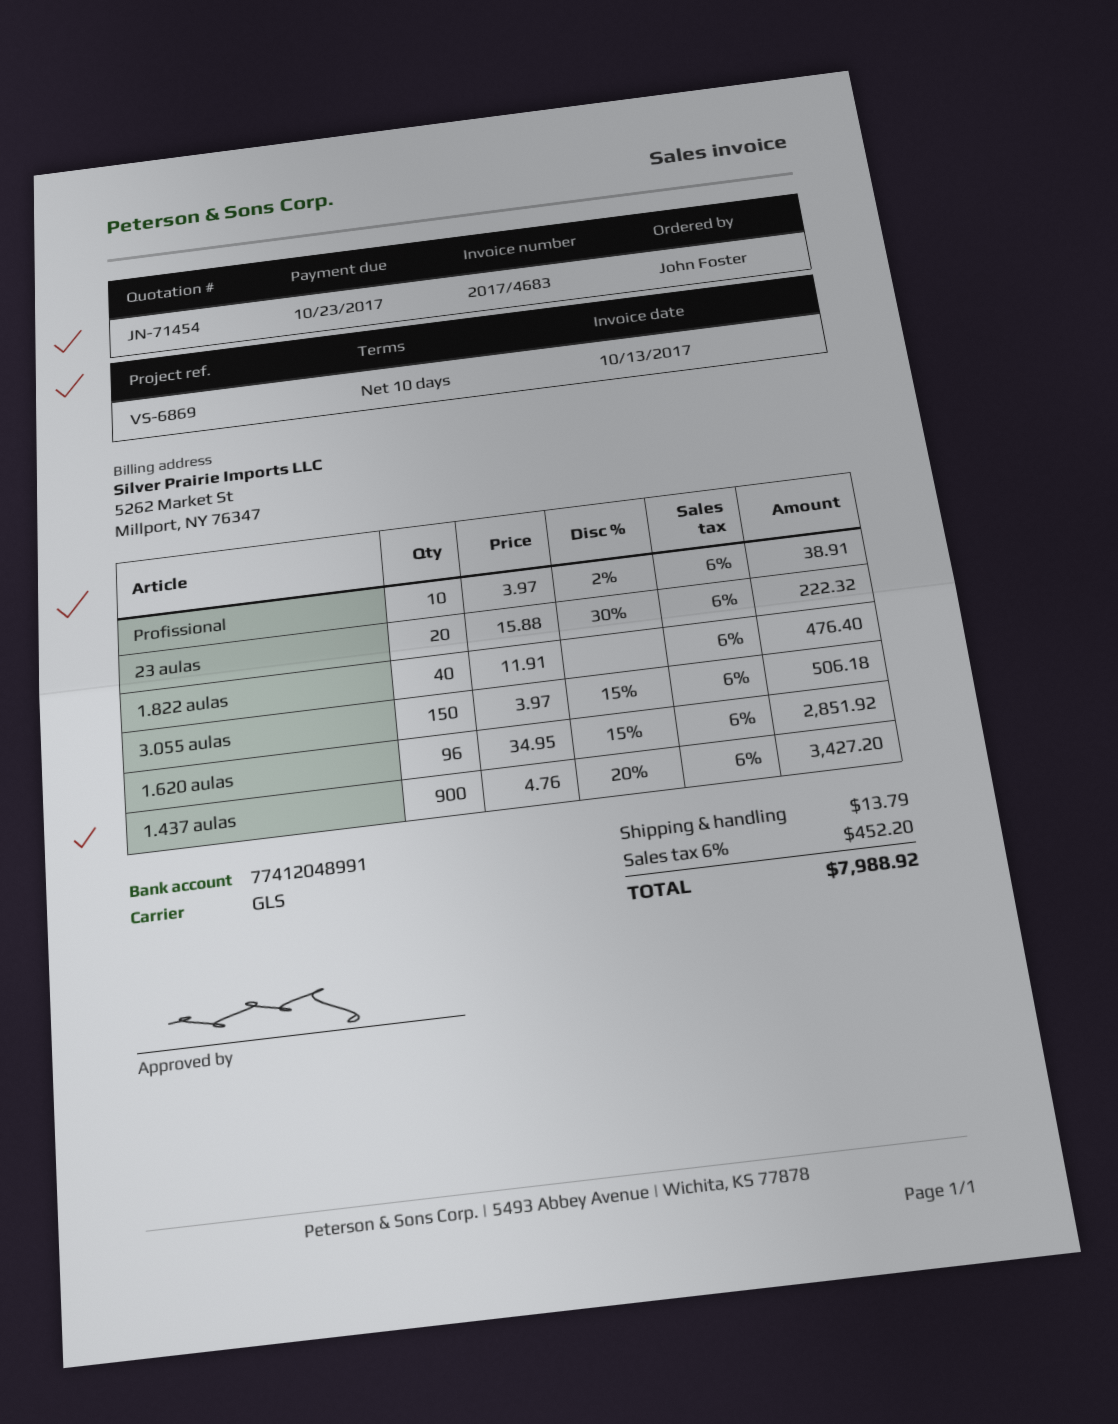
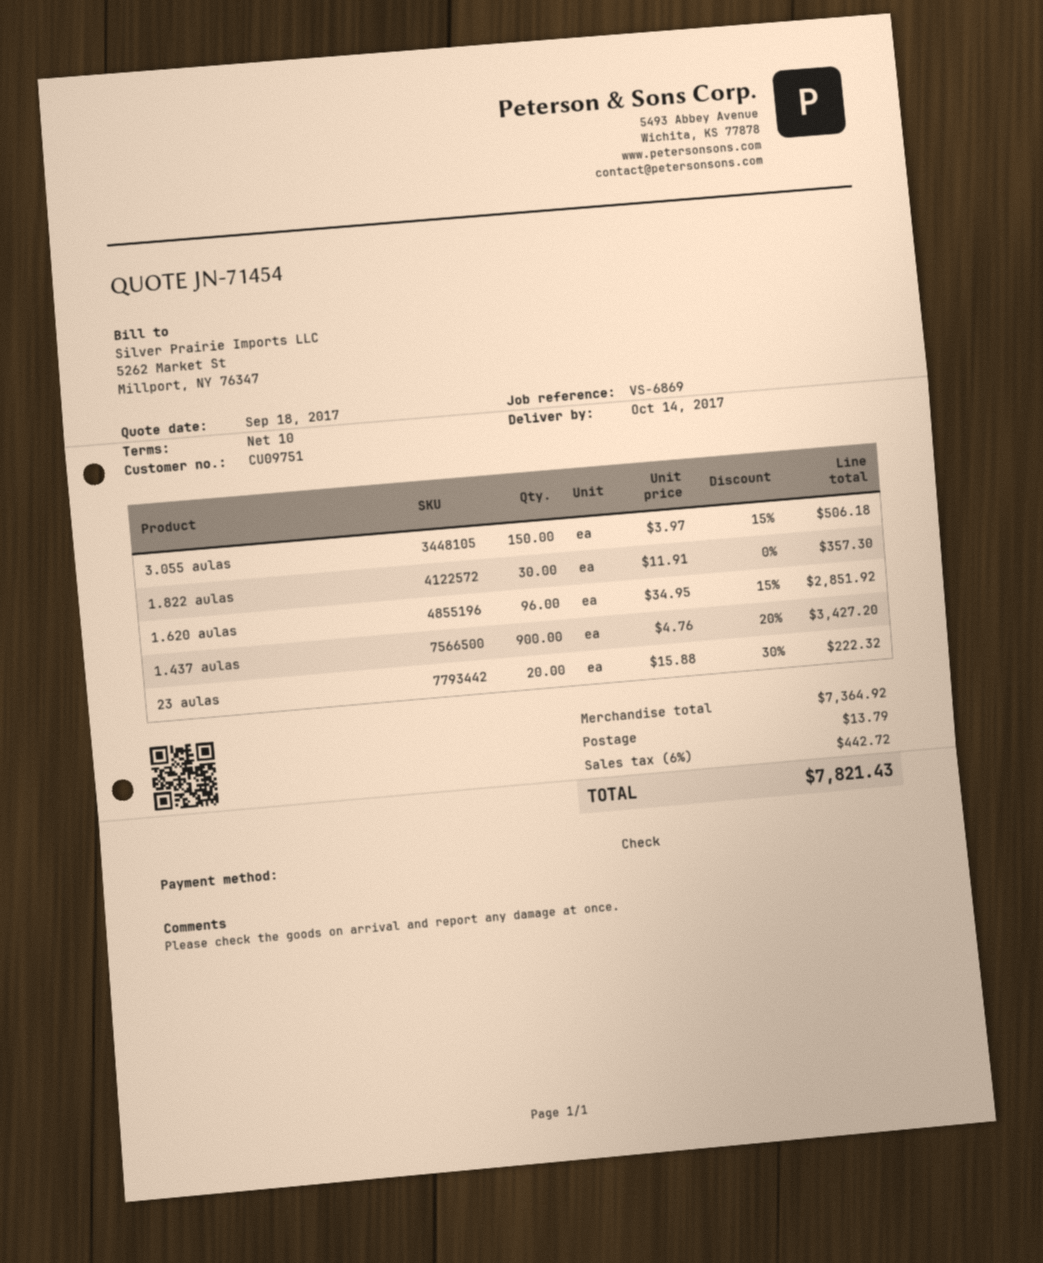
Profissional: 10 x 3.97 - 2% = 38.91 -> none
1.822 aulas: 40 x 11.91 = 476.40 -> 30 x 11.91 = 357.30
tax: 6% = 452.20 -> 6% = 442.72
total: 7988.92 -> 7821.43

